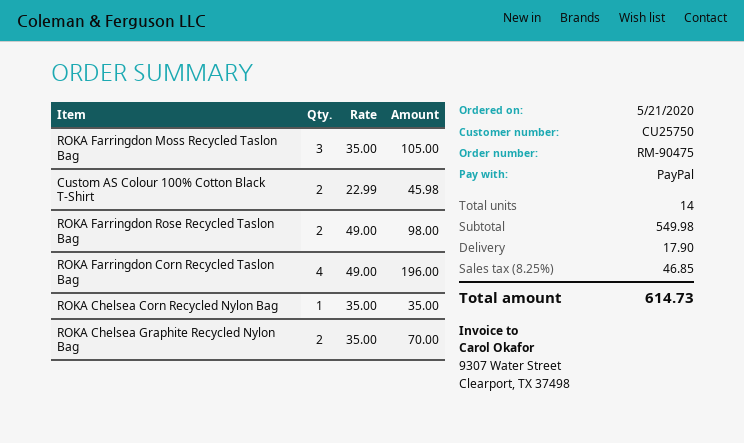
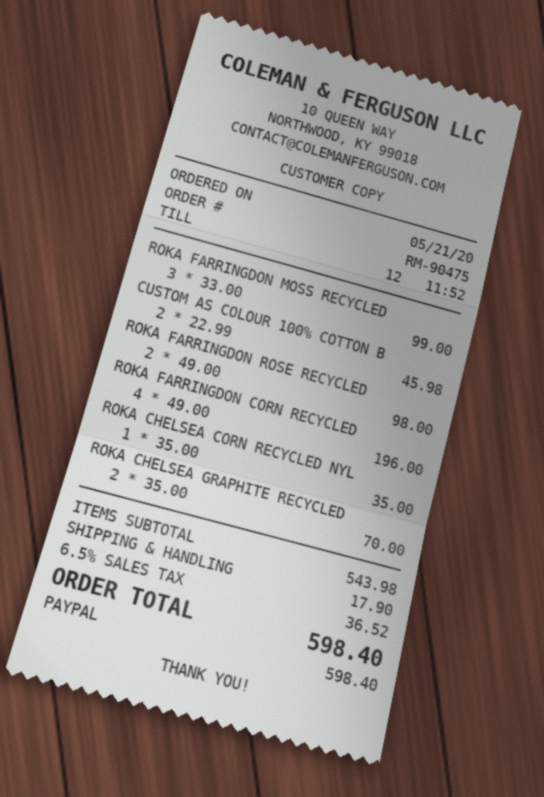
ROKA Farringdon Moss Recycled Taslon Bag: 3 x 35.00 = 105.00 -> 3 x 33.00 = 99.00
subtotal: 549.98 -> 543.98
tax: 8.25% = 46.85 -> 6.5% = 36.52
total: 614.73 -> 598.40

